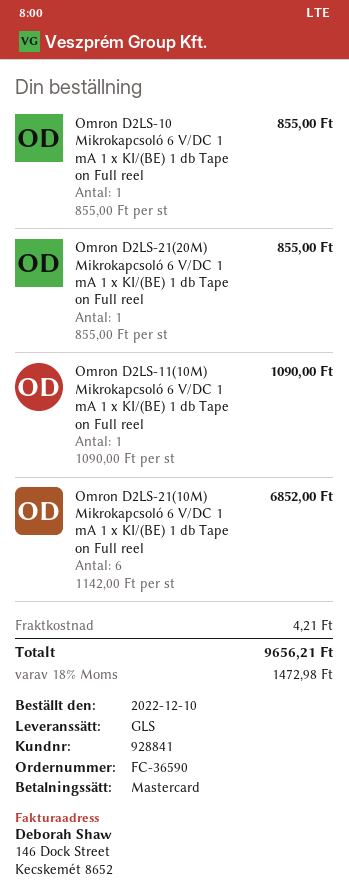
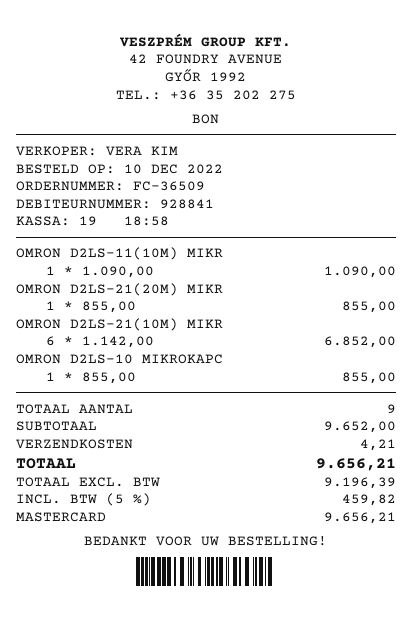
order number: FC-36590 -> FC-36509
tax: 18% = 1472.98 -> 5% = 459.82

